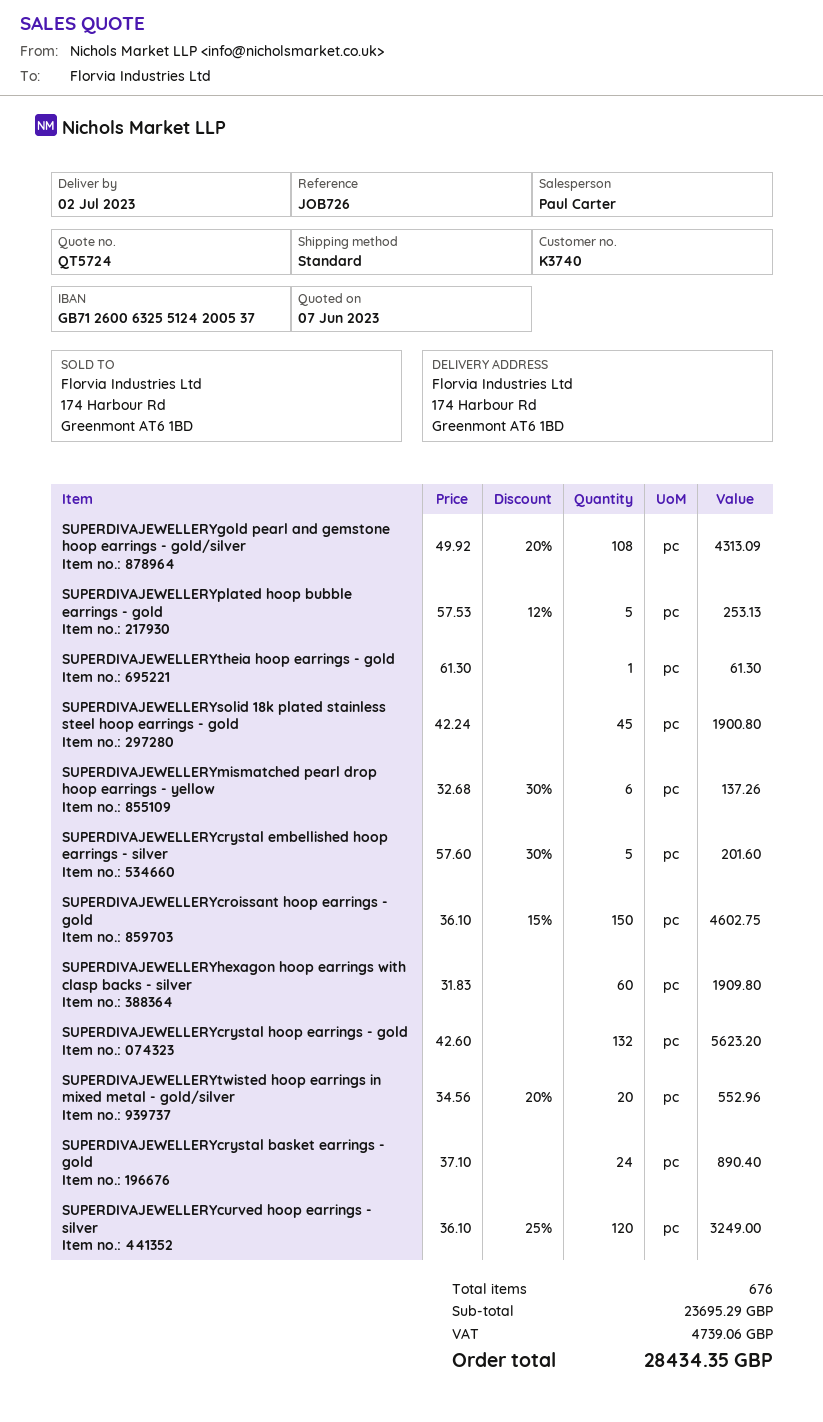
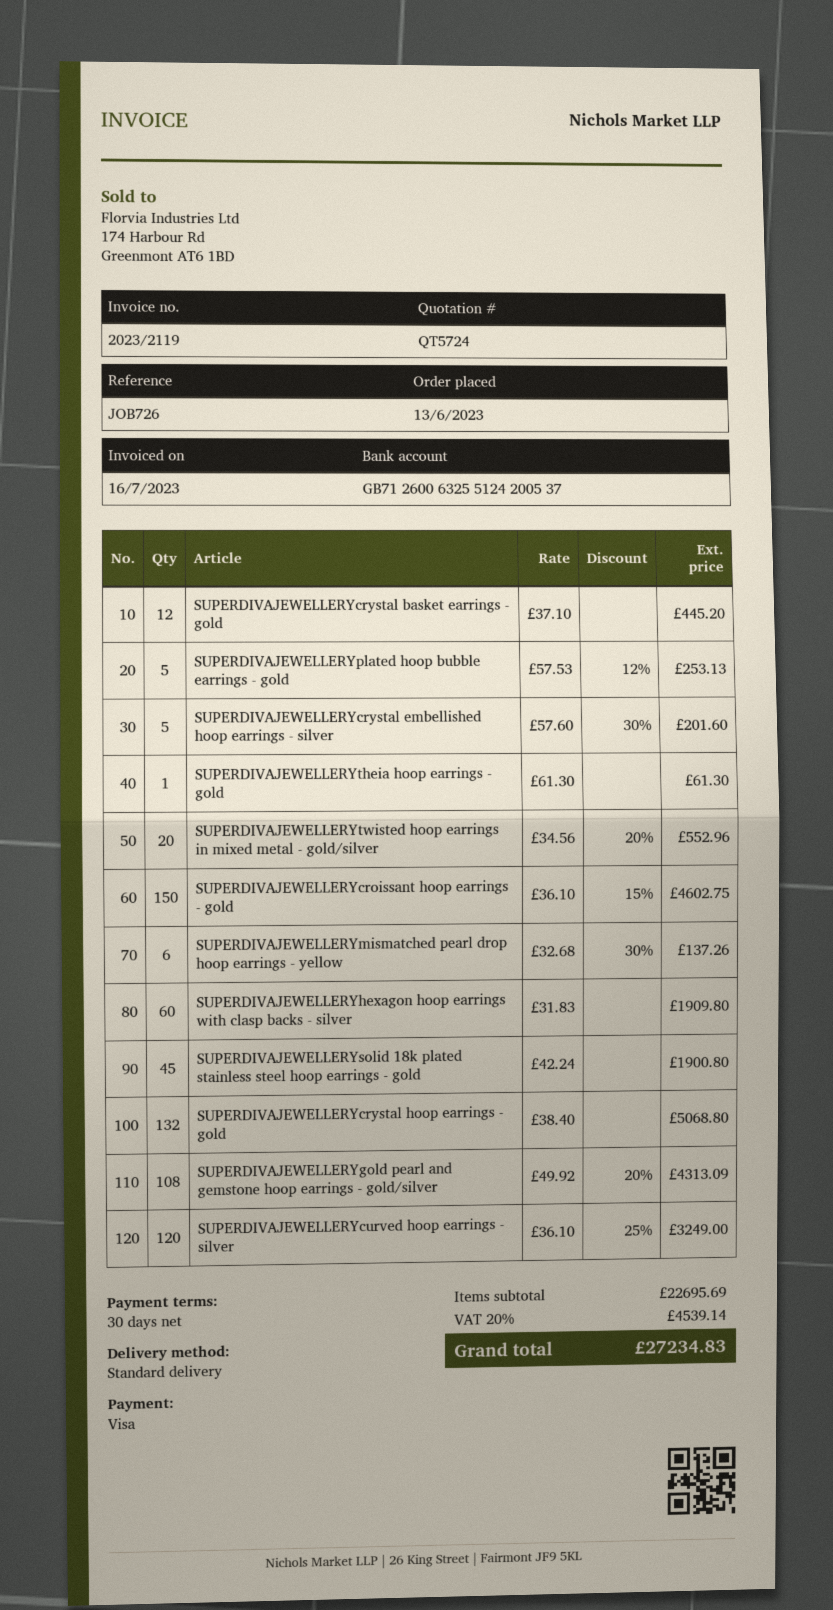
SUPERDIVAJEWELLERYcrystal hoop earrings - gold: 132 x 42.60 = 5623.20 -> 132 x 38.40 = 5068.80
SUPERDIVAJEWELLERYcrystal basket earrings - gold: 24 x 37.10 = 890.40 -> 12 x 37.10 = 445.20
subtotal: 23695.29 -> 22695.69
tax: 4739.06 -> 4539.14
total: 28434.35 -> 27234.83

